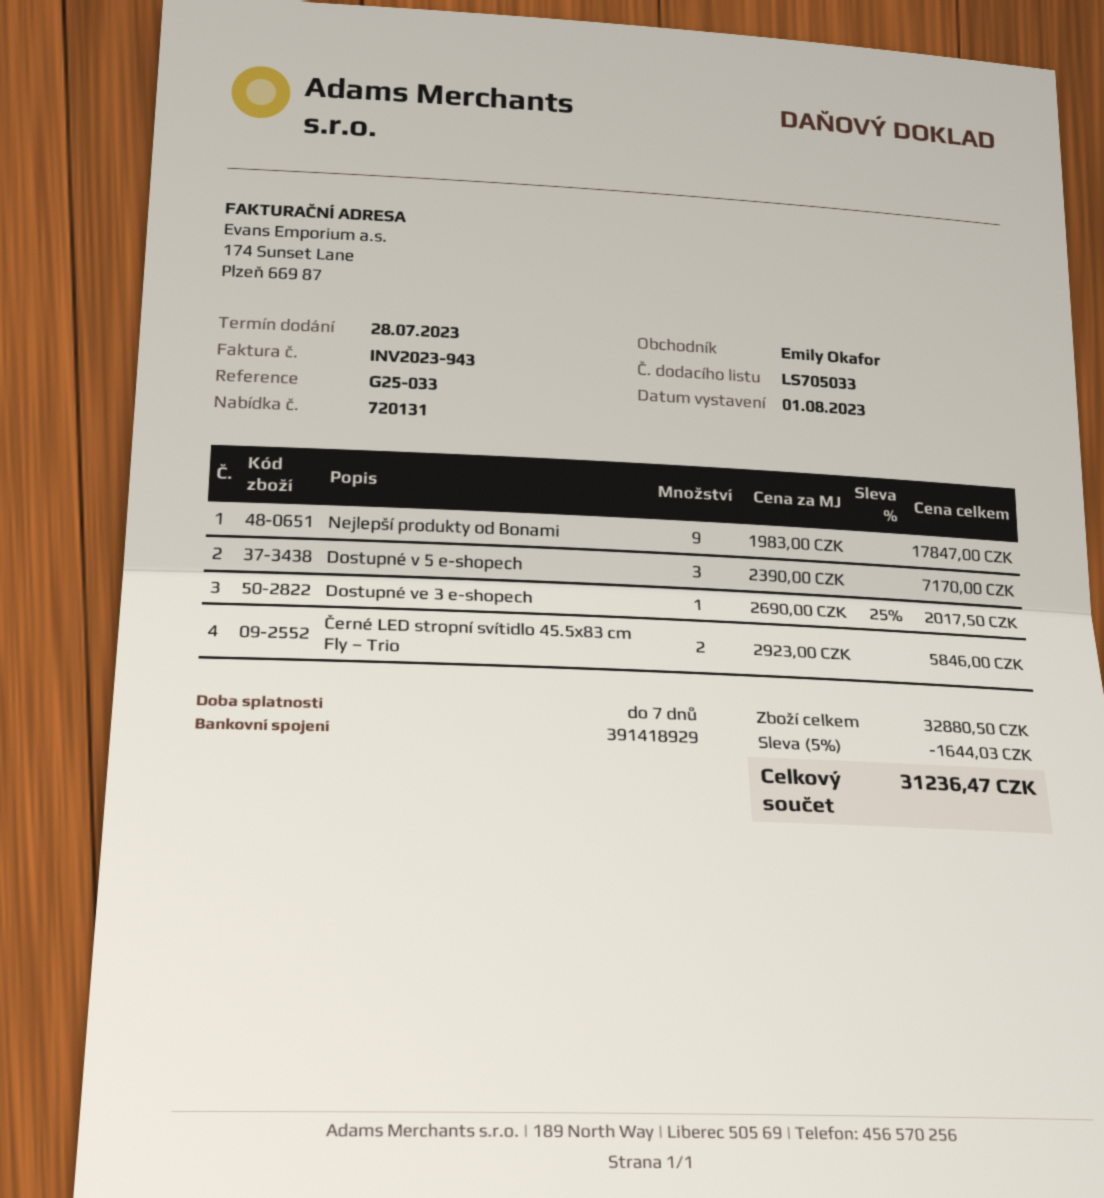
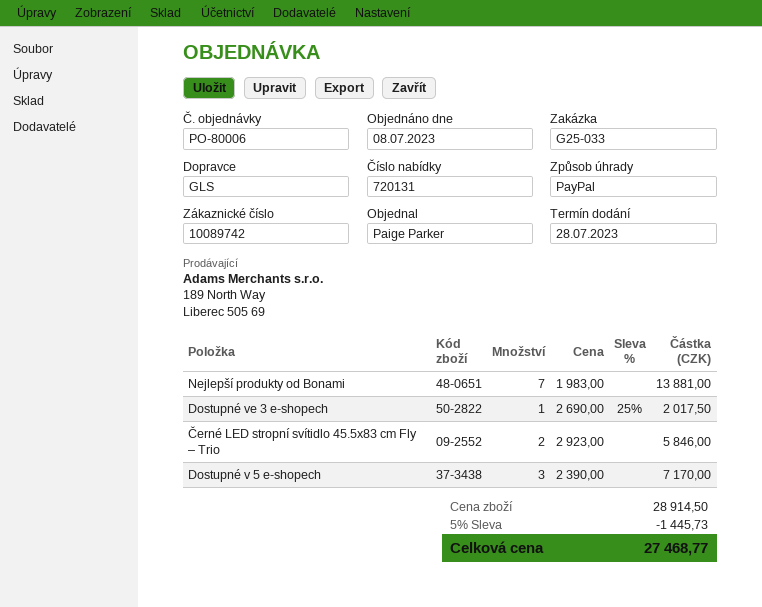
Nejlepší produkty od Bonami: 9 x 1983.00 = 17847.00 -> 7 x 1983.00 = 13881.00
subtotal: 32880.50 -> 28914.50
discount: 5% = 1644.03 -> 5% = 1445.73
total: 31236.47 -> 27468.77

